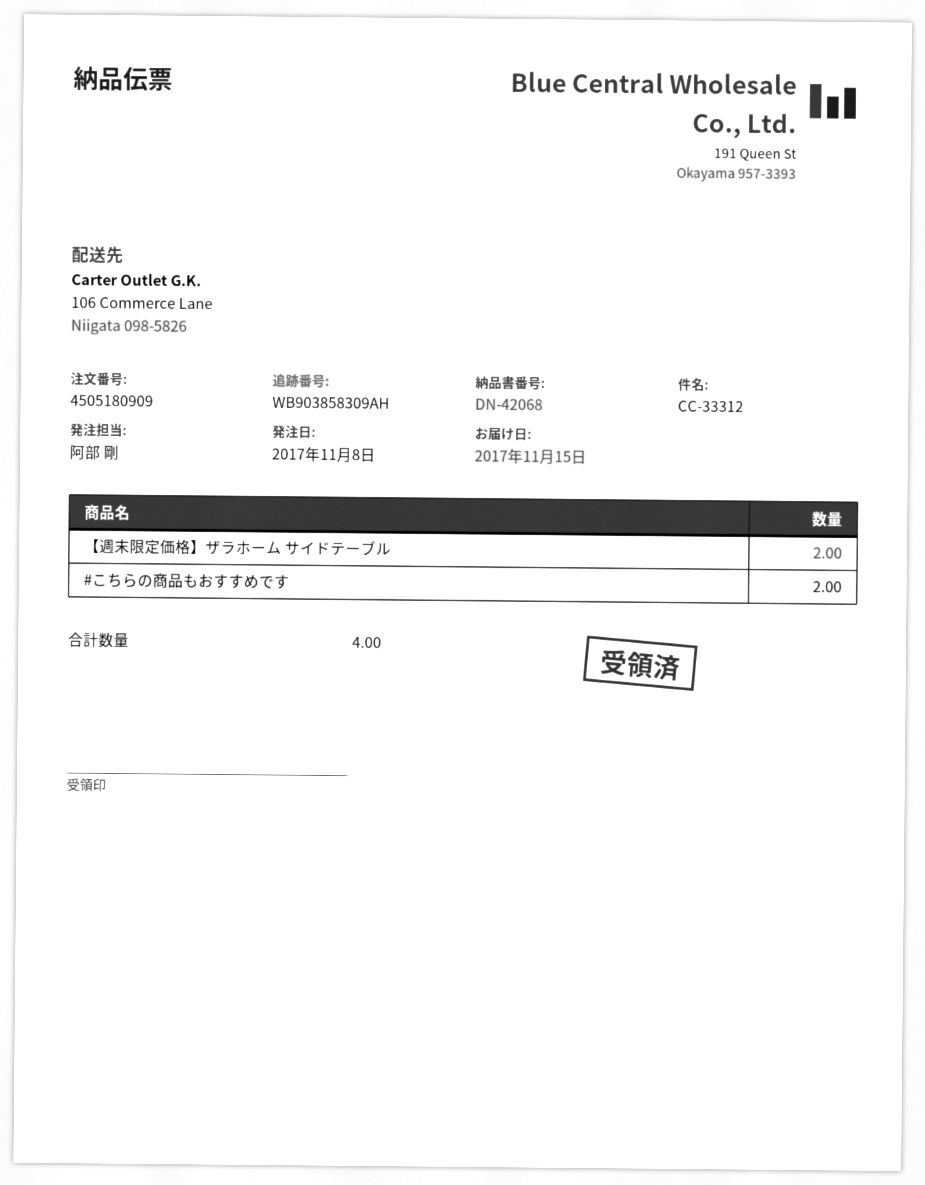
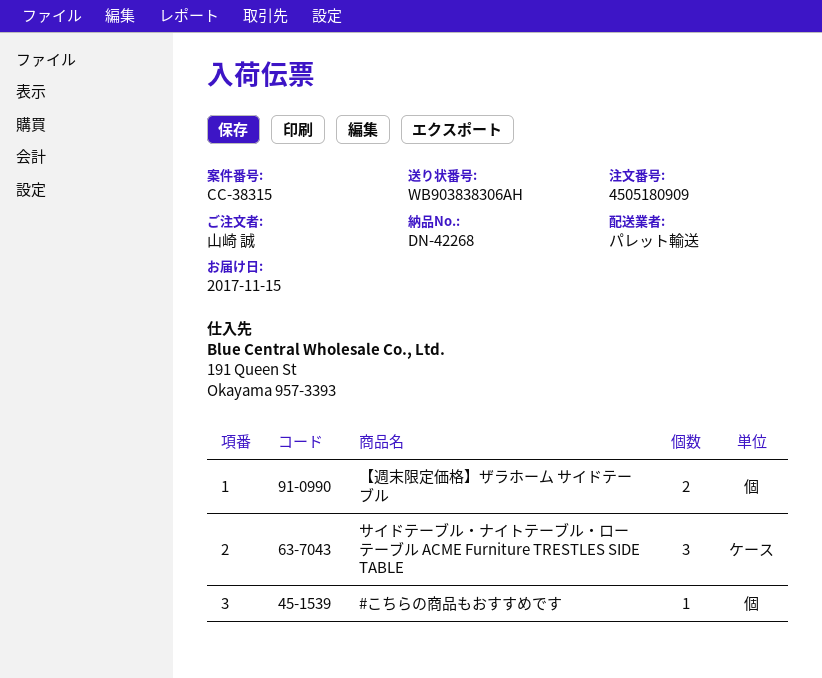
delivery note number: DN-42068 -> DN-42268
reference: CC-33312 -> CC-38315
ordered by: 阿部 剛 -> 山崎 誠
tracking number: WB903858309AH -> WB903838306AH
#こちらの商品もおすすめです: 2 -> 1
サイドテーブル・ナイトテーブル・ローテーブル ACME Furniture TRESTLES SIDE TABLE: none -> 3

